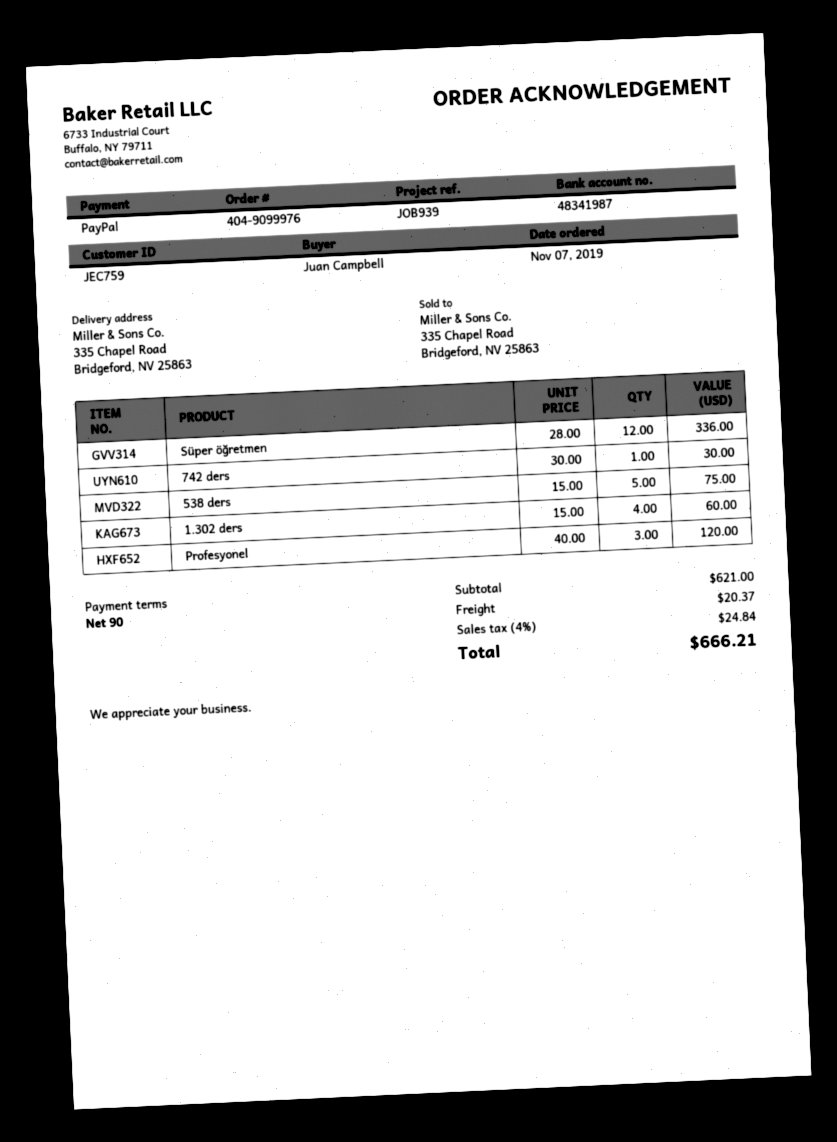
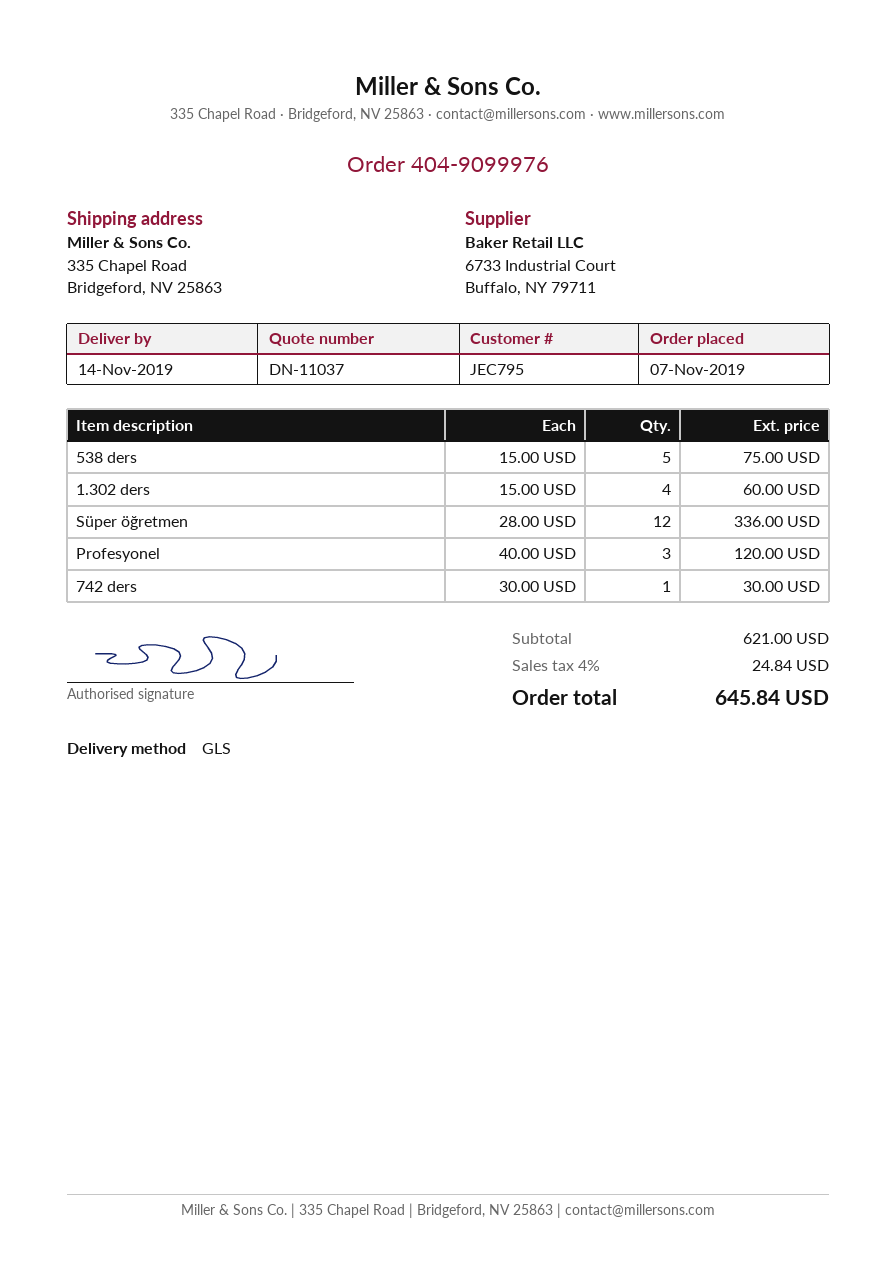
customer number: JEC759 -> JEC795
shipping: 20.37 -> none
total: 666.21 -> 645.84

